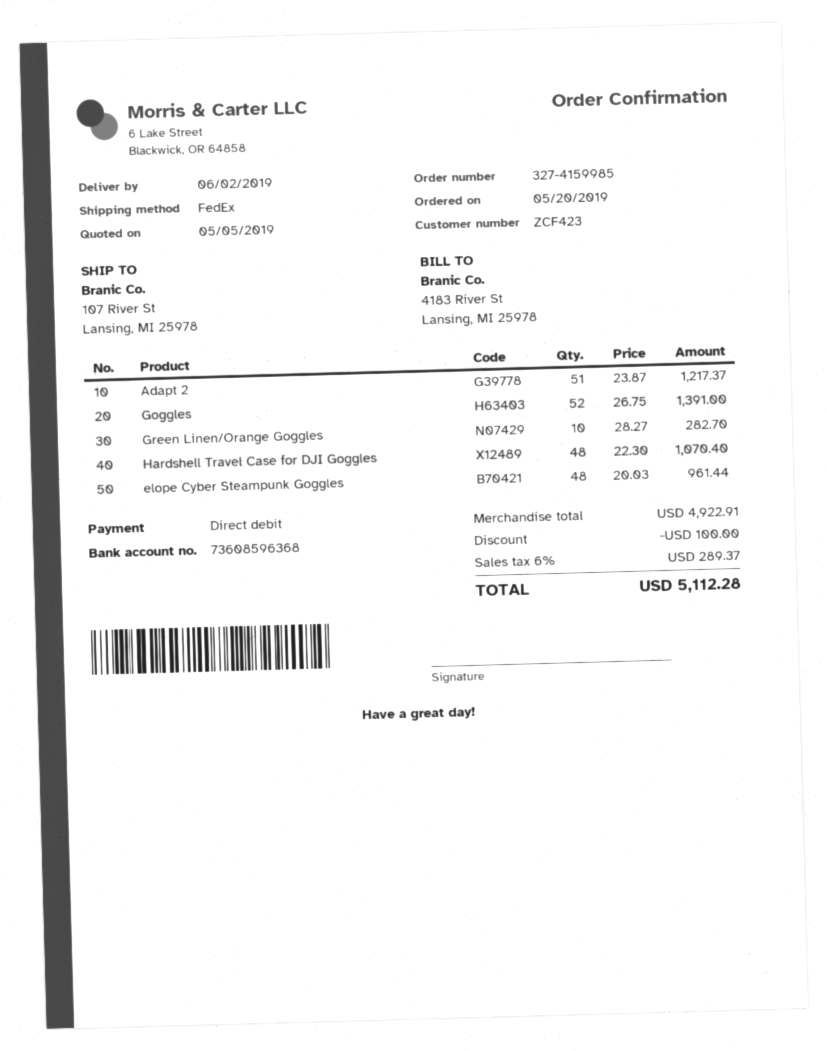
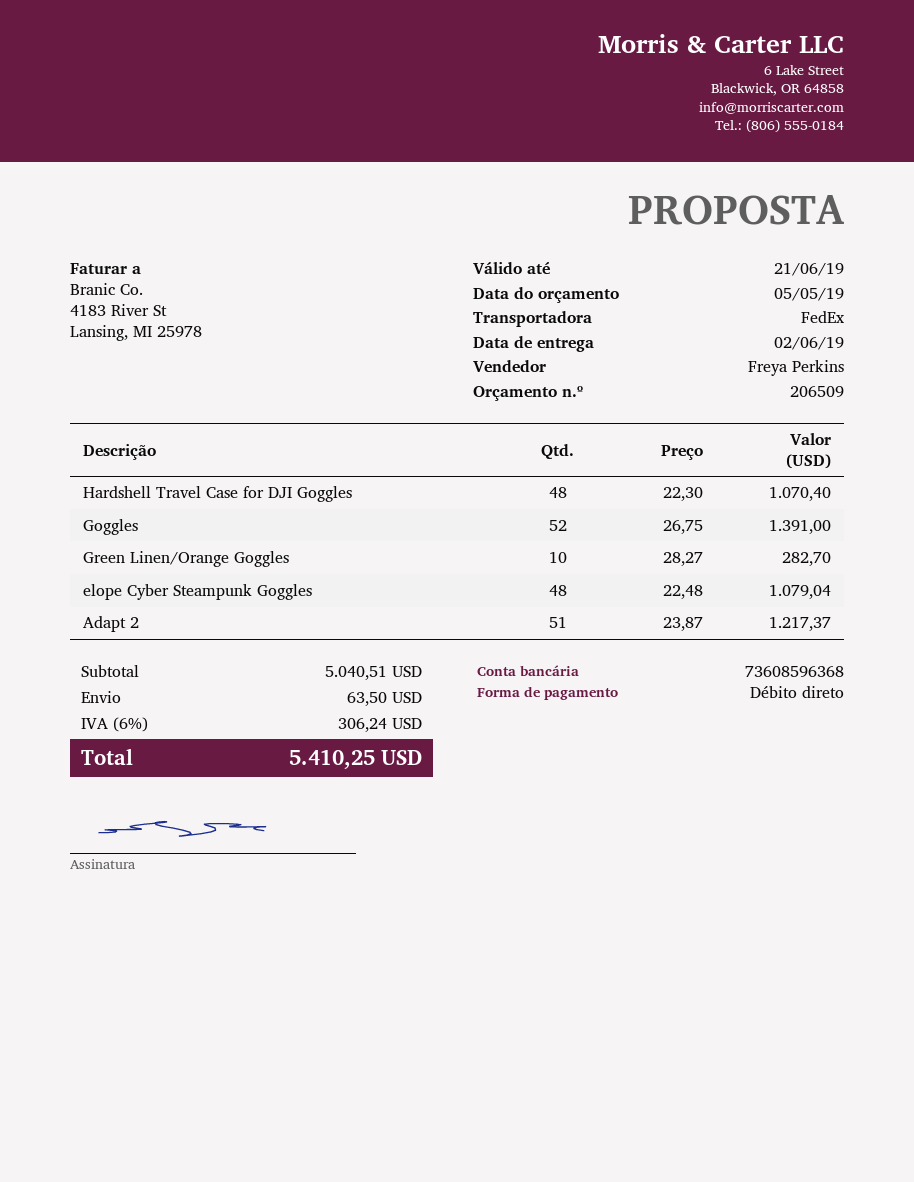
elope Cyber Steampunk Goggles: 48 x 20.03 = 961.44 -> 48 x 22.48 = 1079.04
subtotal: 4922.91 -> 5040.51
discount: 100.00 -> none
shipping: none -> 63.50
tax: 6% = 289.37 -> 6% = 306.24
total: 5112.28 -> 5410.25

